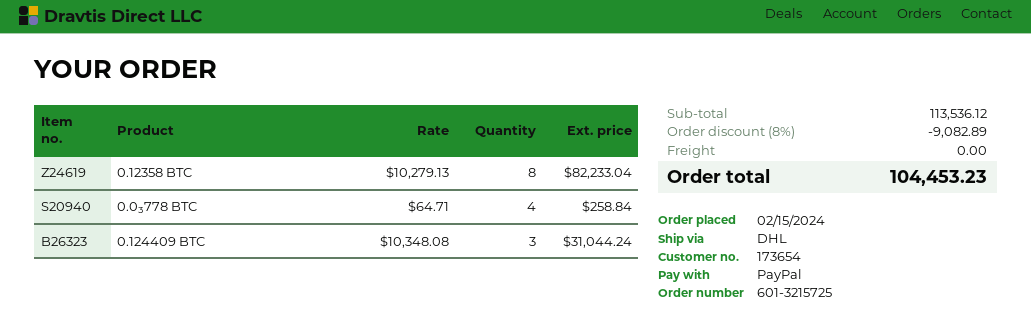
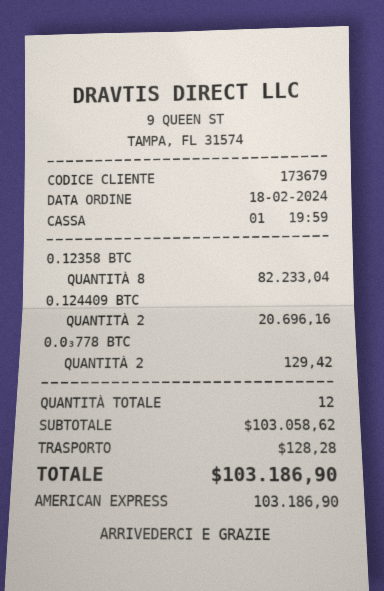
order date: 2024-02-15 -> 2024-02-18
customer number: 173654 -> 173679
payment method: PayPal -> American Express
0.0₃778 BTC: 4 for 258.84 -> 2 for 129.42
0.124409 BTC: 3 for 31044.24 -> 2 for 20696.16
subtotal: 113536.12 -> 103058.62
discount: 8% = 9082.89 -> none
shipping: 0.00 -> 128.28
total: 104453.23 -> 103186.90

